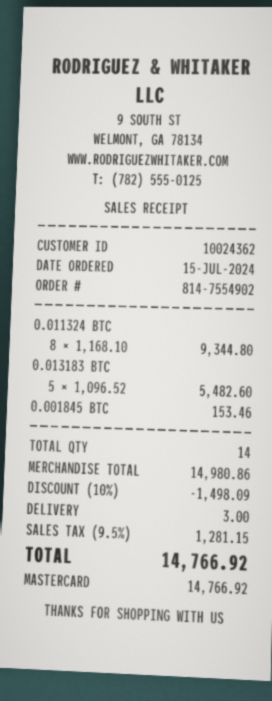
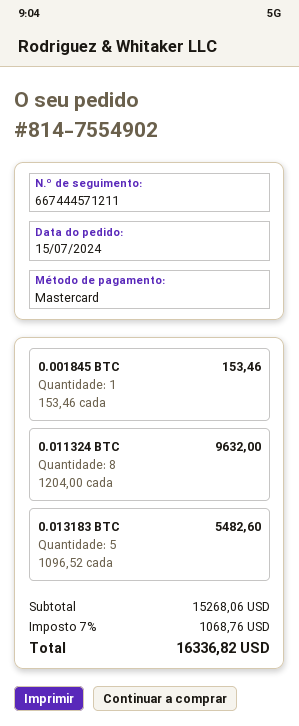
0.011324 BTC: 8 x 1168.10 = 9344.80 -> 8 x 1204.00 = 9632.00
subtotal: 14980.86 -> 15268.06
discount: 10% = 1498.09 -> none
shipping: 3.00 -> none
tax: 9.5% = 1281.15 -> 7% = 1068.76
total: 14766.92 -> 16336.82

